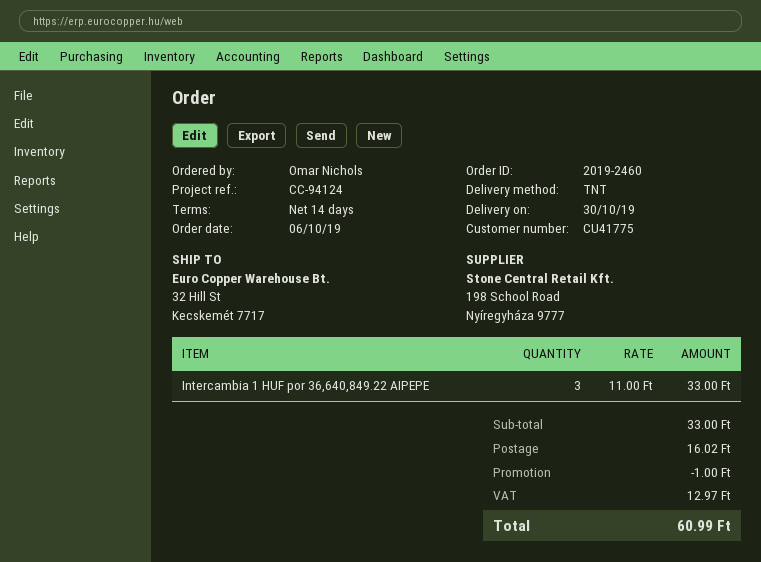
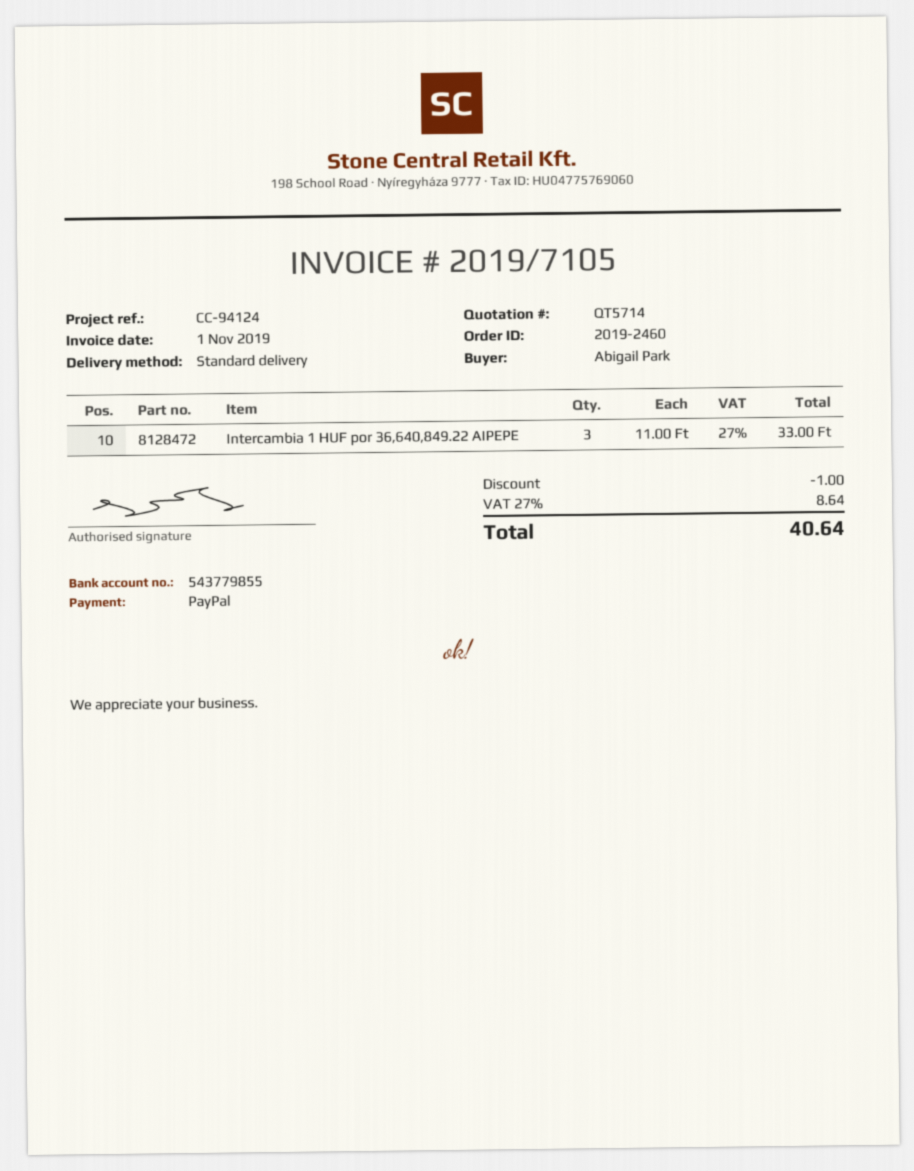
ordered by: Omar Nichols -> Abigail Park
shipping method: TNT -> standard
shipping: 16.02 -> none
tax: 12.97 -> 8.64
total: 60.99 -> 40.64

